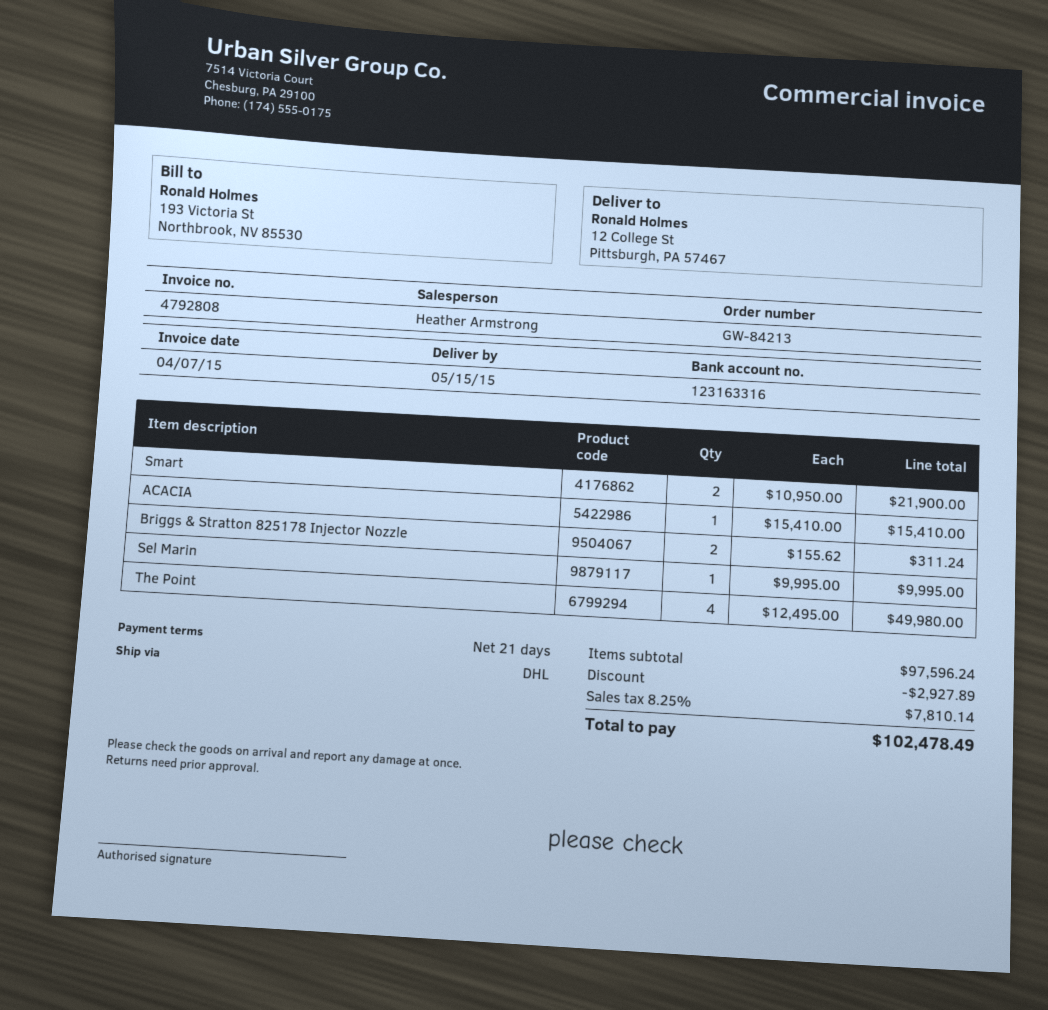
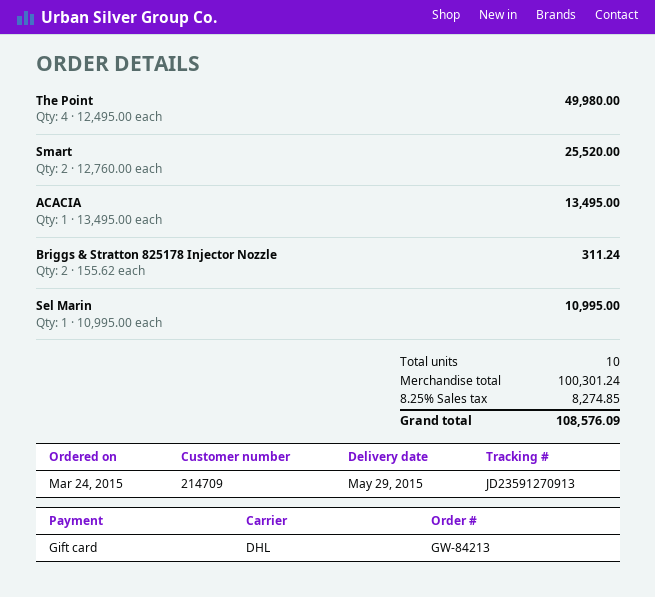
delivery date: 2015-05-15 -> 2015-05-29
Smart: 2 x 10950.00 = 21900.00 -> 2 x 12760.00 = 25520.00
ACACIA: 1 x 15410.00 = 15410.00 -> 1 x 13495.00 = 13495.00
Sel Marin: 1 x 9995.00 = 9995.00 -> 1 x 10995.00 = 10995.00
subtotal: 97596.24 -> 100301.24
discount: 2927.89 -> none
tax: 8.25% = 7810.14 -> 8.25% = 8274.85
total: 102478.49 -> 108576.09

